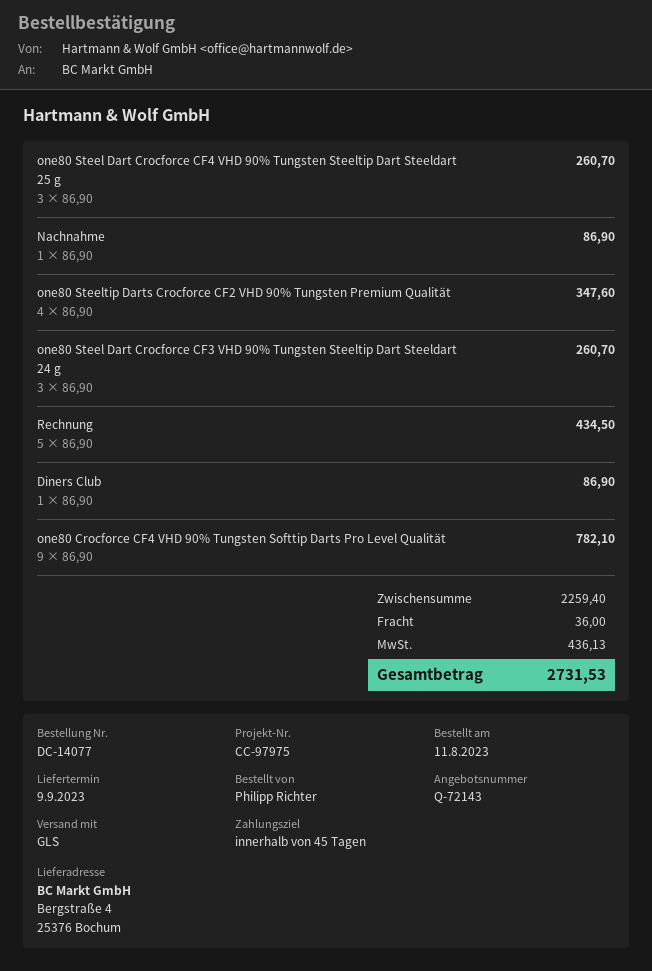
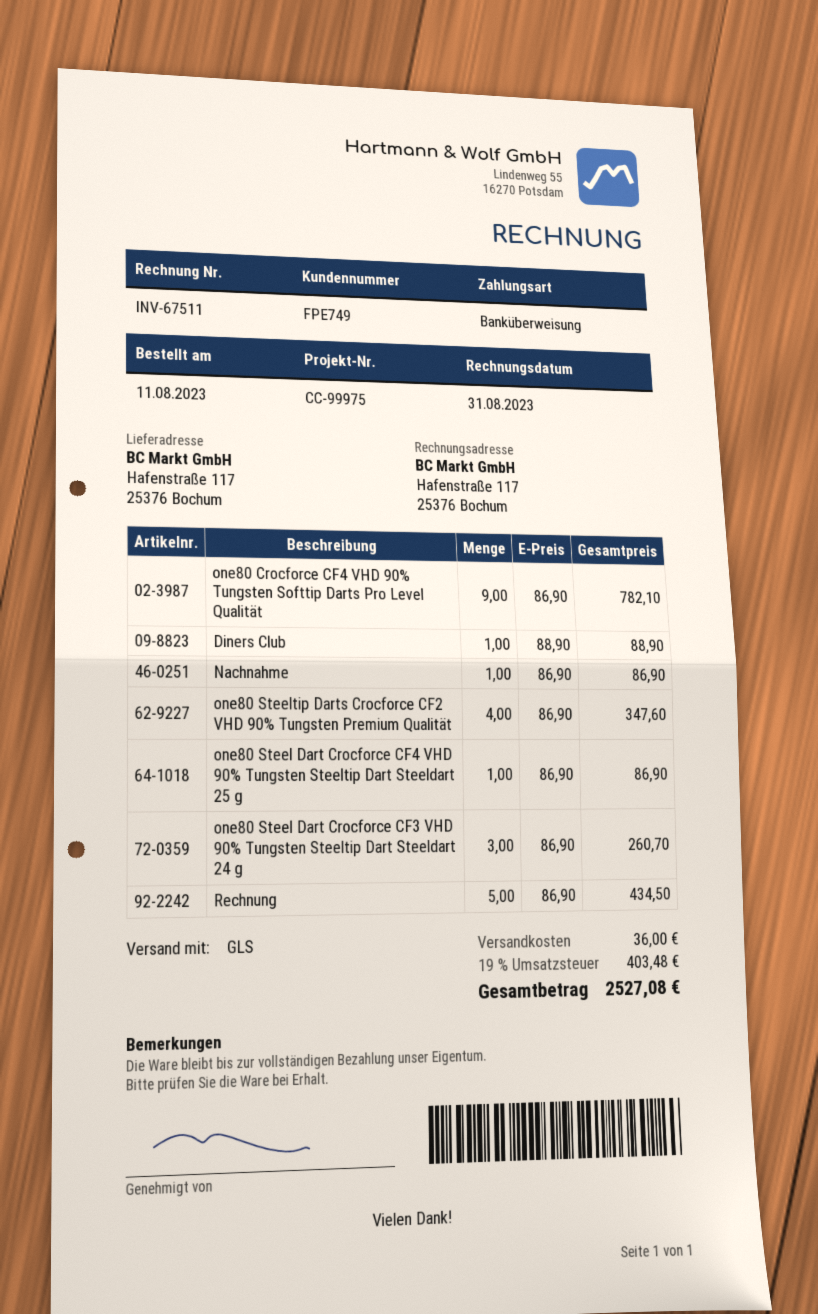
reference: CC-97975 -> CC-99975
ship to: Bergstraße 4, 25376 Bochum -> Hafenstraße 117, 25376 Bochum
one80 Steel Dart Crocforce CF4 VHD 90% Tungsten Steeltip Dart Steeldart 25 g: 3 x 86.90 = 260.70 -> 1 x 86.90 = 86.90
Diners Club: 1 x 86.90 = 86.90 -> 1 x 88.90 = 88.90
tax: 436.13 -> 403.48
total: 2731.53 -> 2527.08

